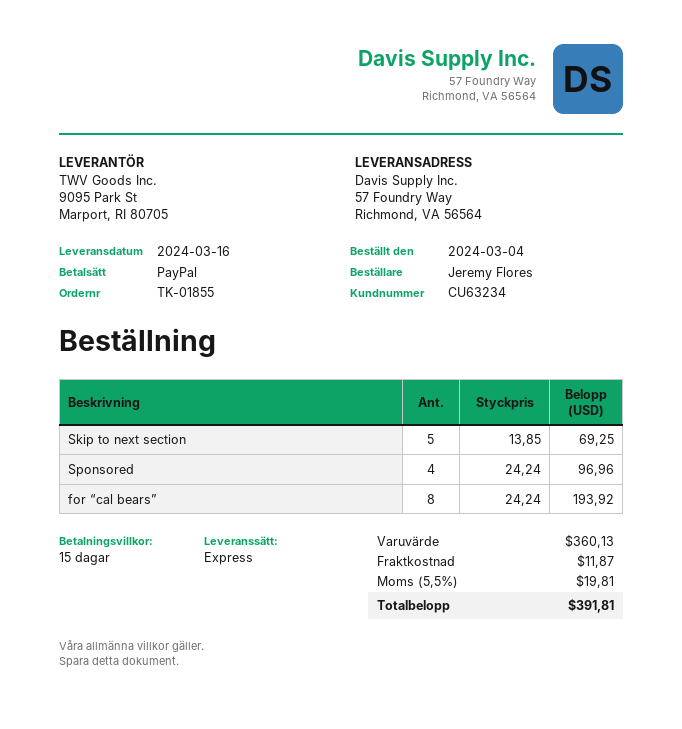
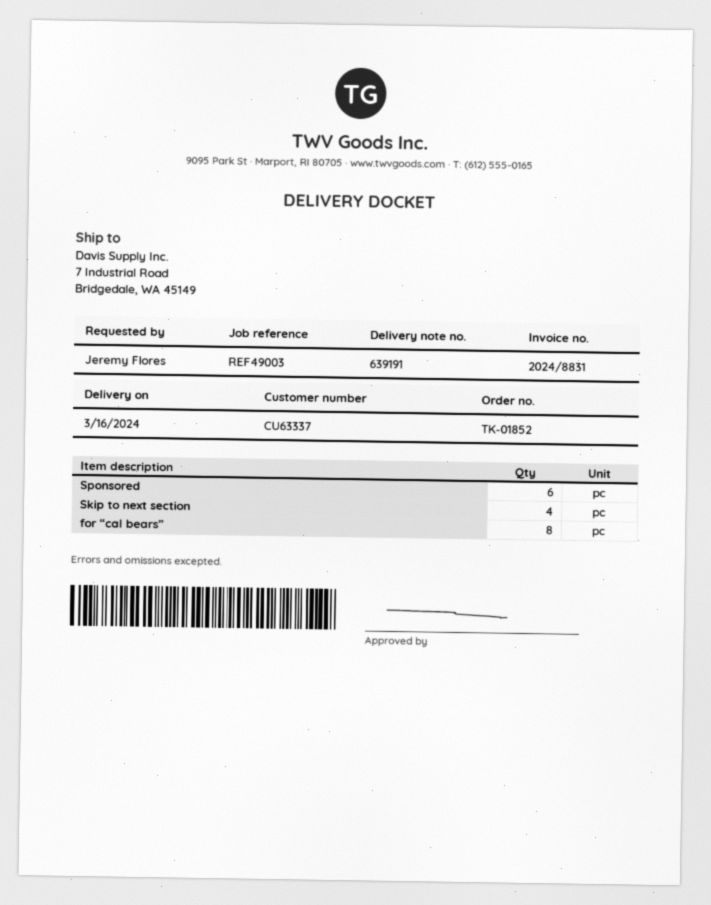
order number: TK-01855 -> TK-01852
customer number: CU63234 -> CU63337
ship to: 57 Foundry Way, Richmond, VA 56564 -> 7 Industrial Road, Bridgedale, WA 45149
Skip to next section: 5 -> 4
Sponsored: 4 -> 6

